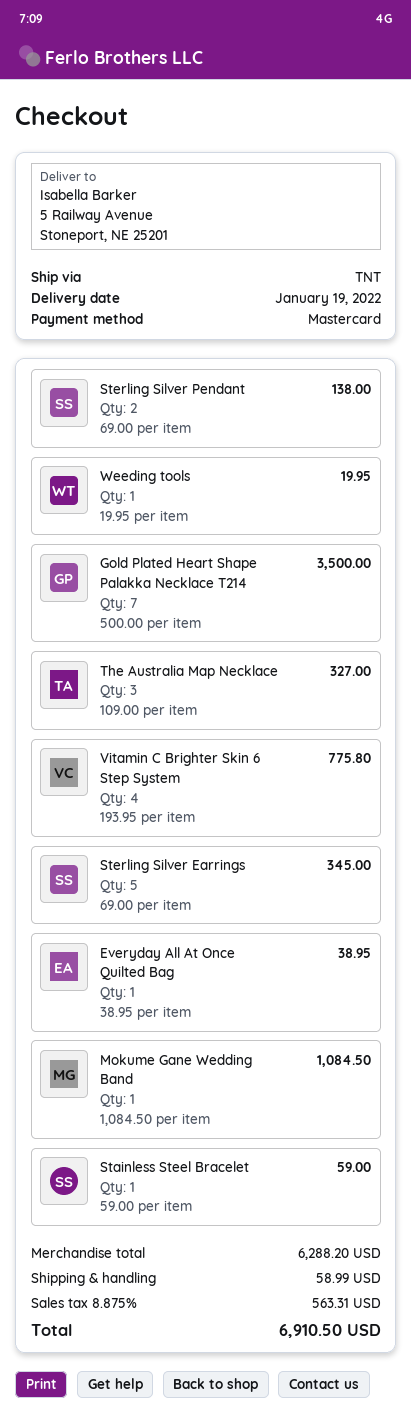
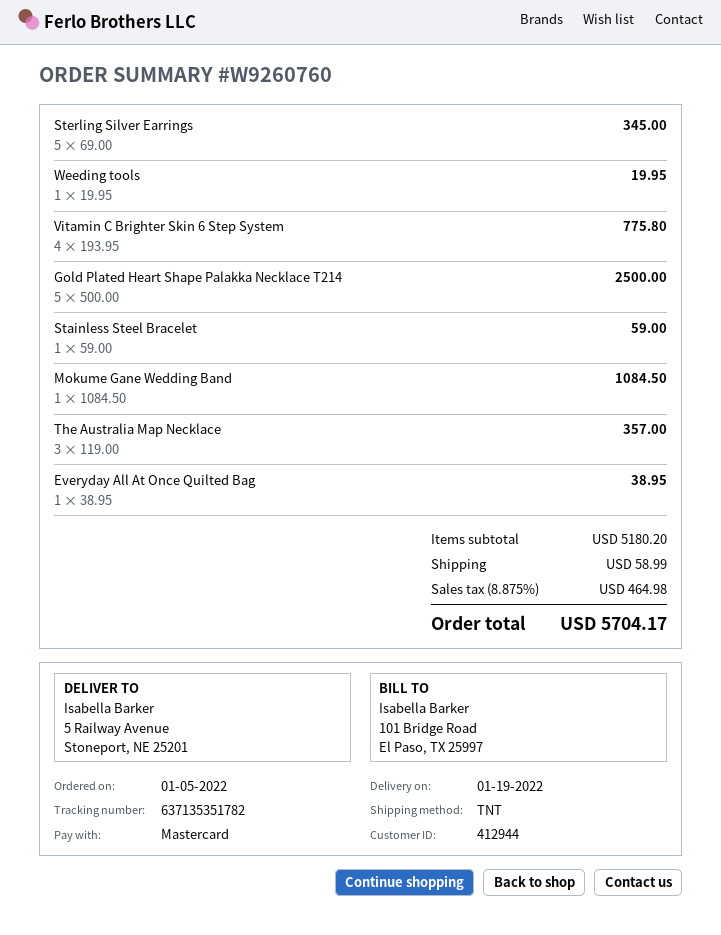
Sterling Silver Pendant: 2 x 69.00 = 138.00 -> none
Gold Plated Heart Shape Palakka Necklace T214: 7 x 500.00 = 3500.00 -> 5 x 500.00 = 2500.00
The Australia Map Necklace: 3 x 109.00 = 327.00 -> 3 x 119.00 = 357.00
subtotal: 6288.20 -> 5180.20
tax: 8.875% = 563.31 -> 8.875% = 464.98
total: 6910.50 -> 5704.17

